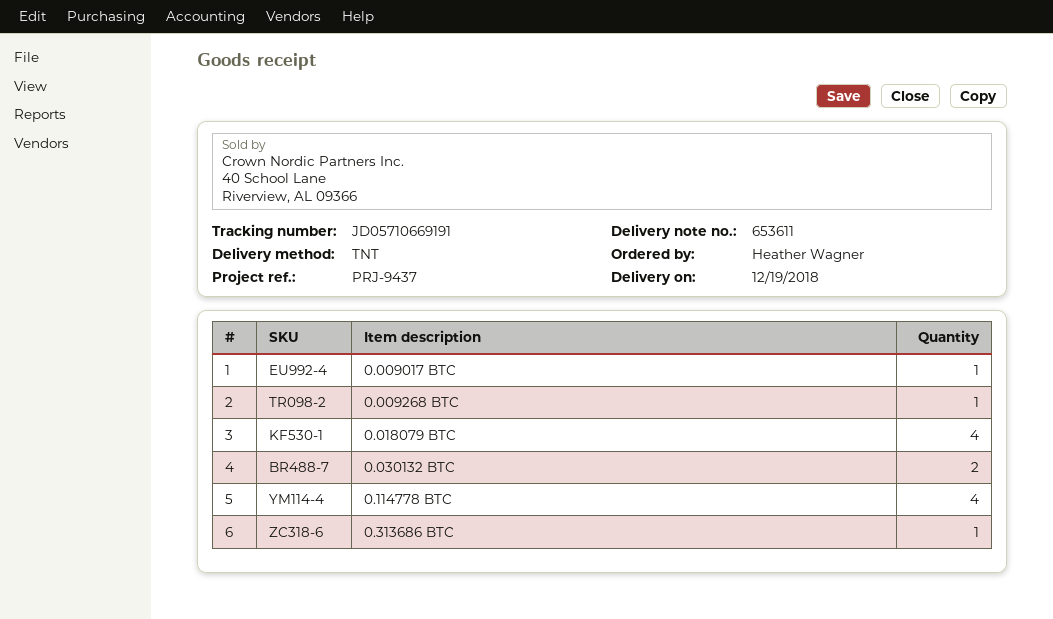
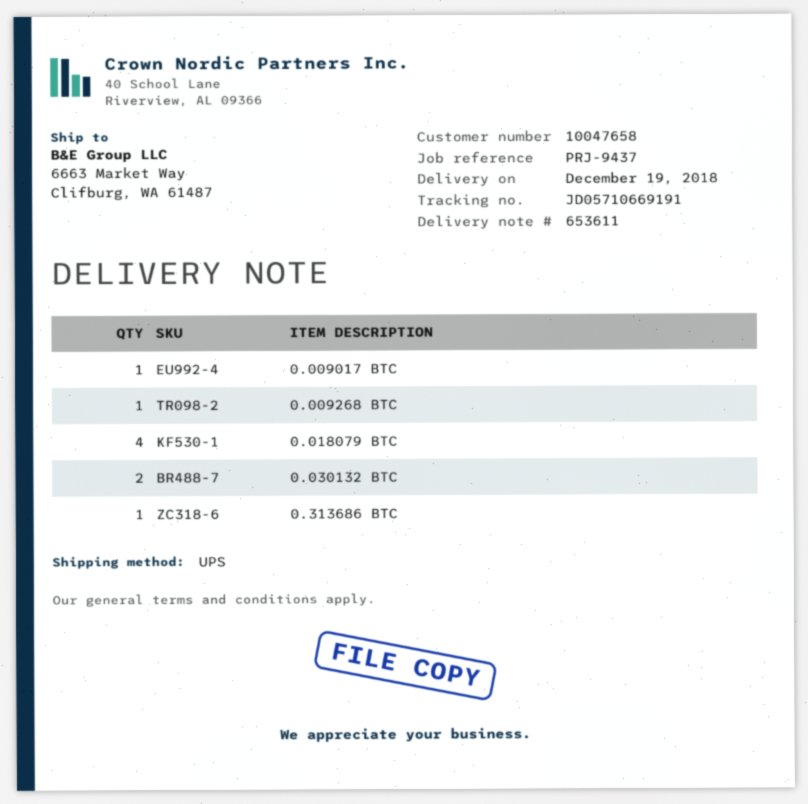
shipping method: TNT -> UPS
0.114778 BTC: 4 -> none

